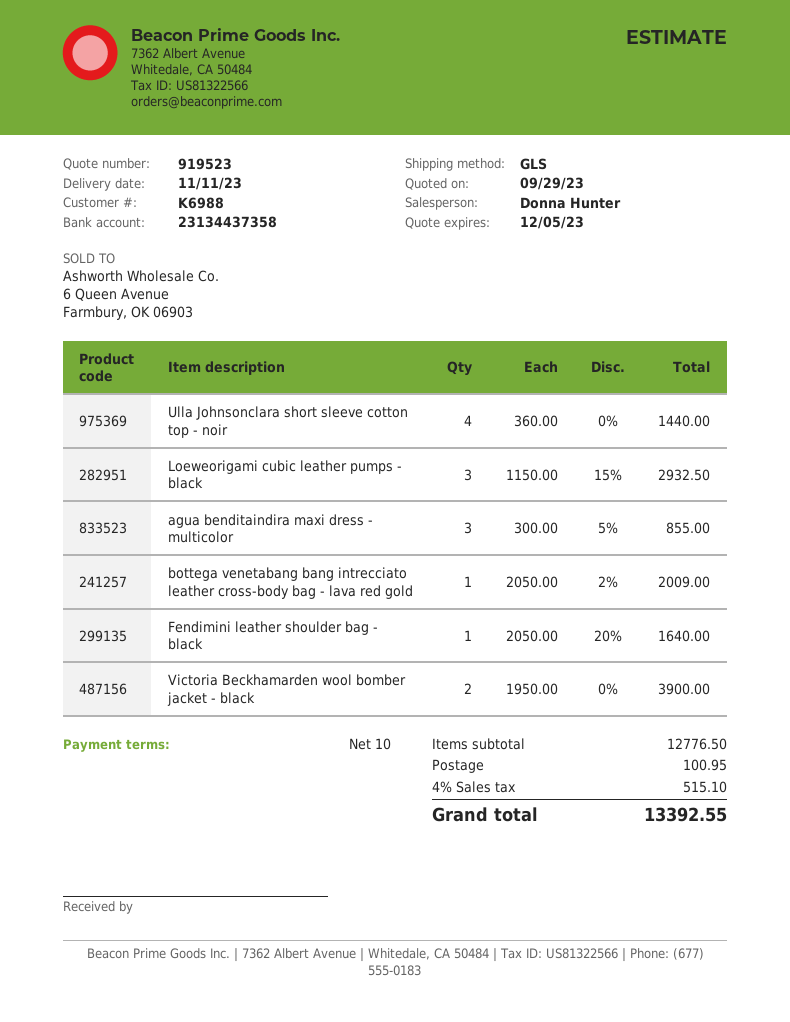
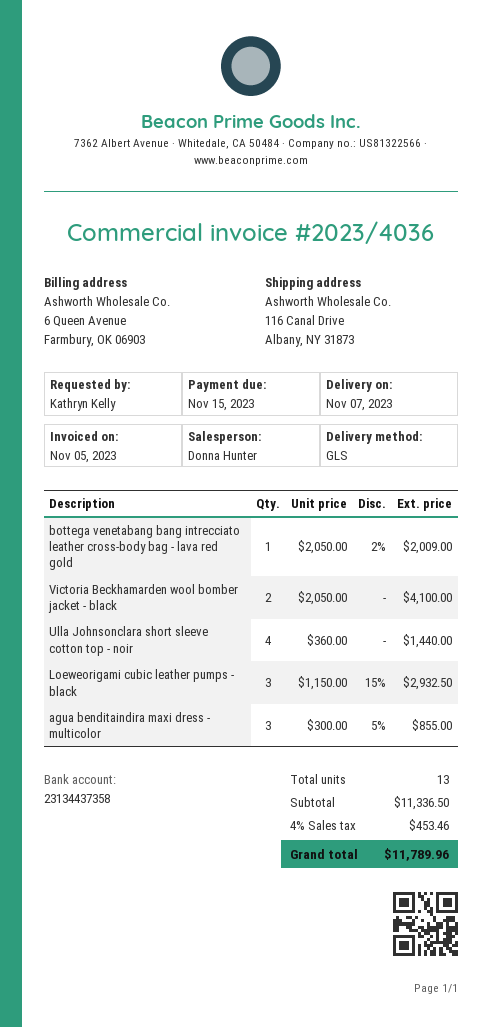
delivery date: 2023-11-11 -> 2023-11-07
Fendimini leather shoulder bag - black: 1 x 2050.00 - 20% = 1640.00 -> none
Victoria Beckhamarden wool bomber jacket - black: 2 x 1950.00 = 3900.00 -> 2 x 2050.00 = 4100.00
subtotal: 12776.50 -> 11336.50
shipping: 100.95 -> none
tax: 4% = 515.10 -> 4% = 453.46
total: 13392.55 -> 11789.96

